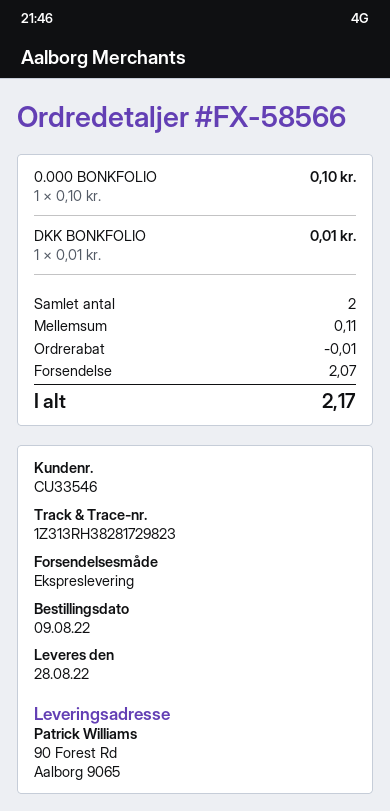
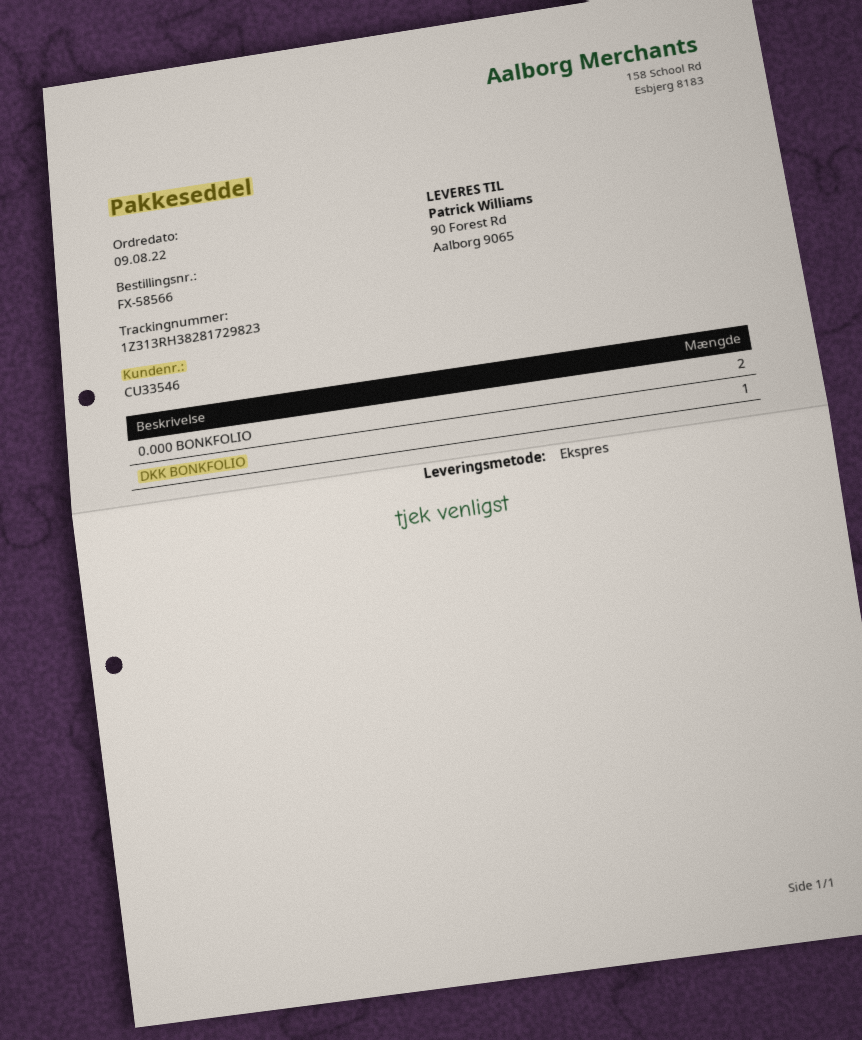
0.000 BONKFOLIO: 1 -> 2

